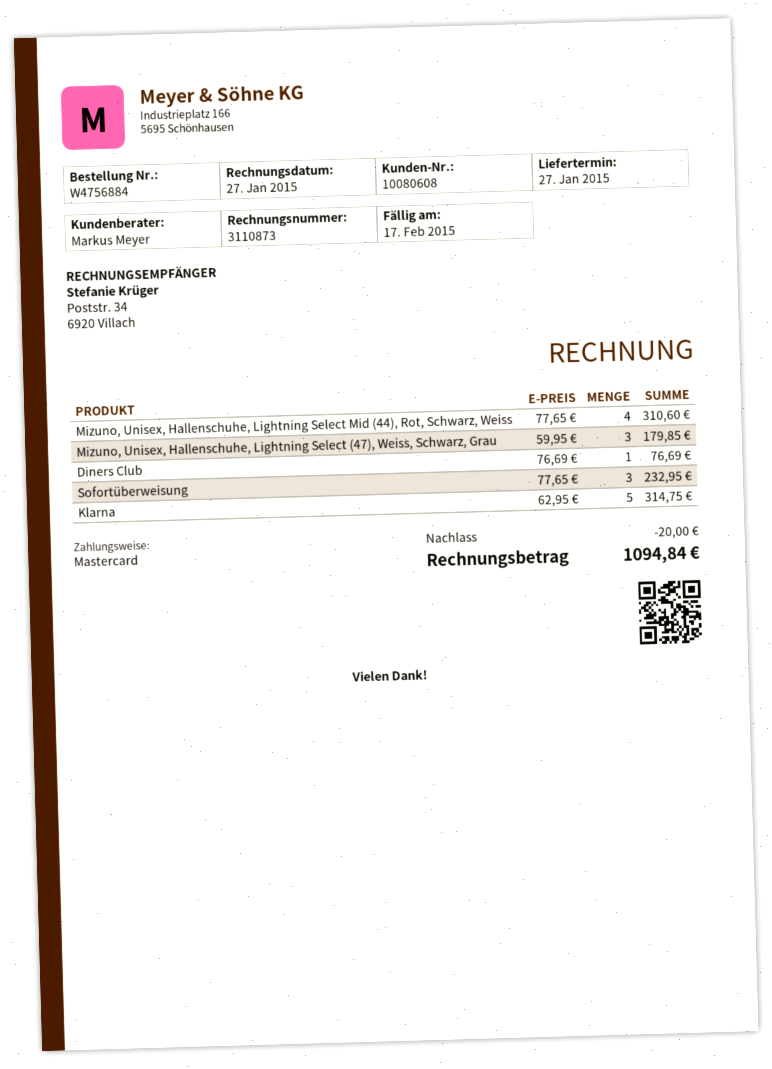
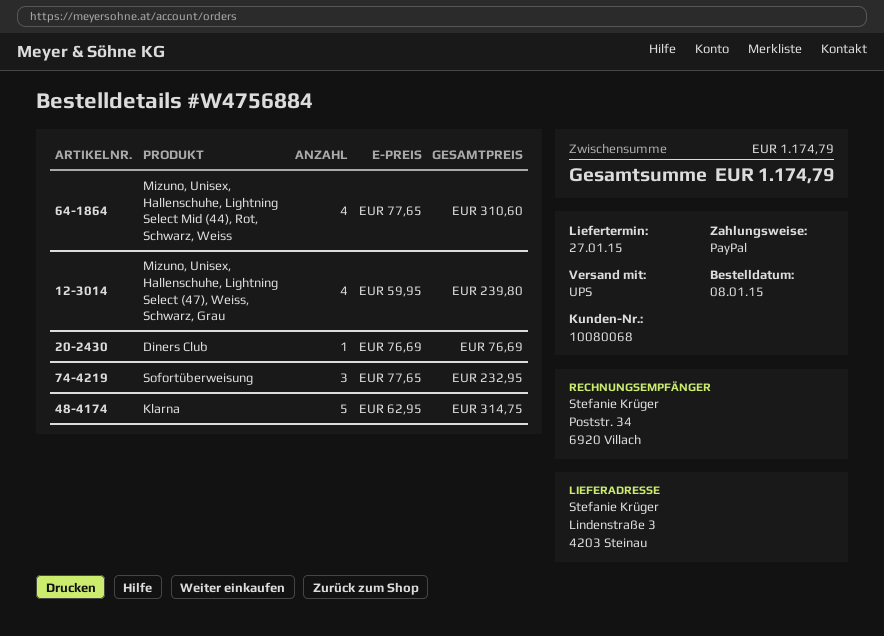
customer number: 10080608 -> 10080068
payment method: Mastercard -> PayPal
Mizuno, Unisex, Hallenschuhe, Lightning Select (47), Weiss, Schwarz, Grau: 3 x 59.95 = 179.85 -> 4 x 59.95 = 239.80
discount: 20.00 -> none
total: 1094.84 -> 1174.79

